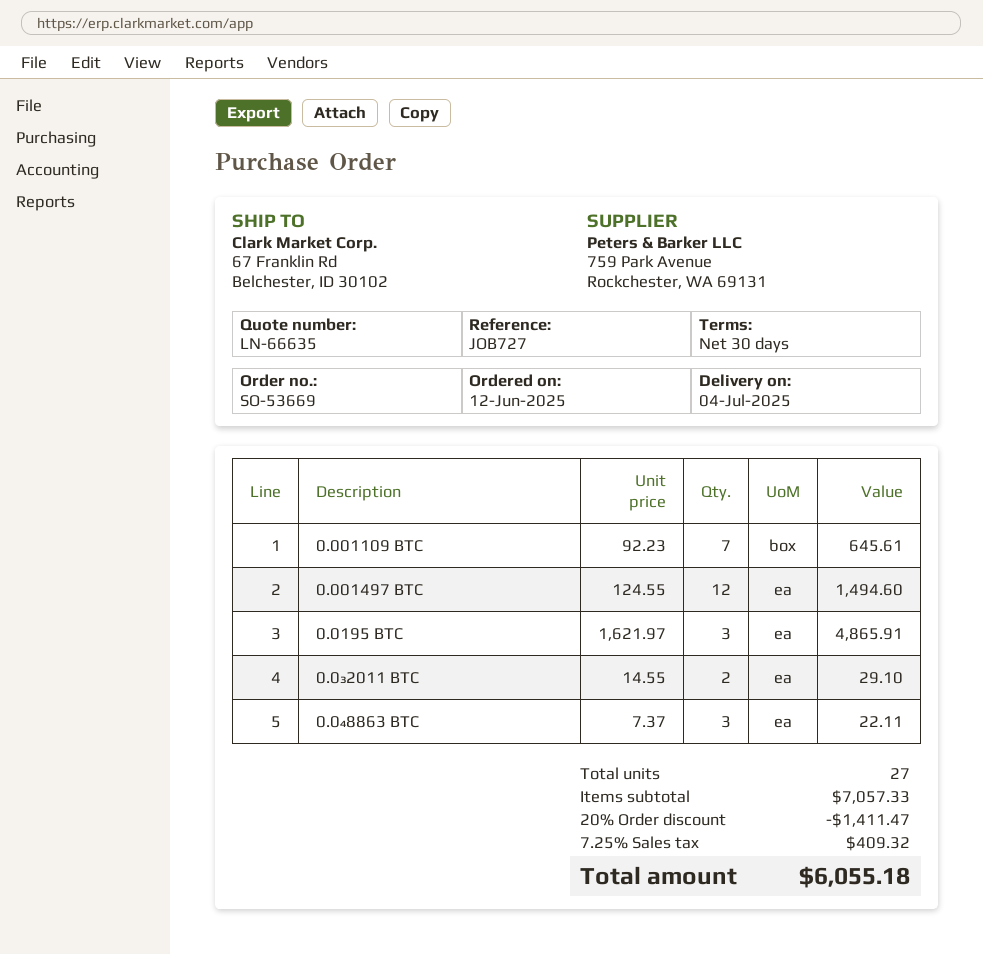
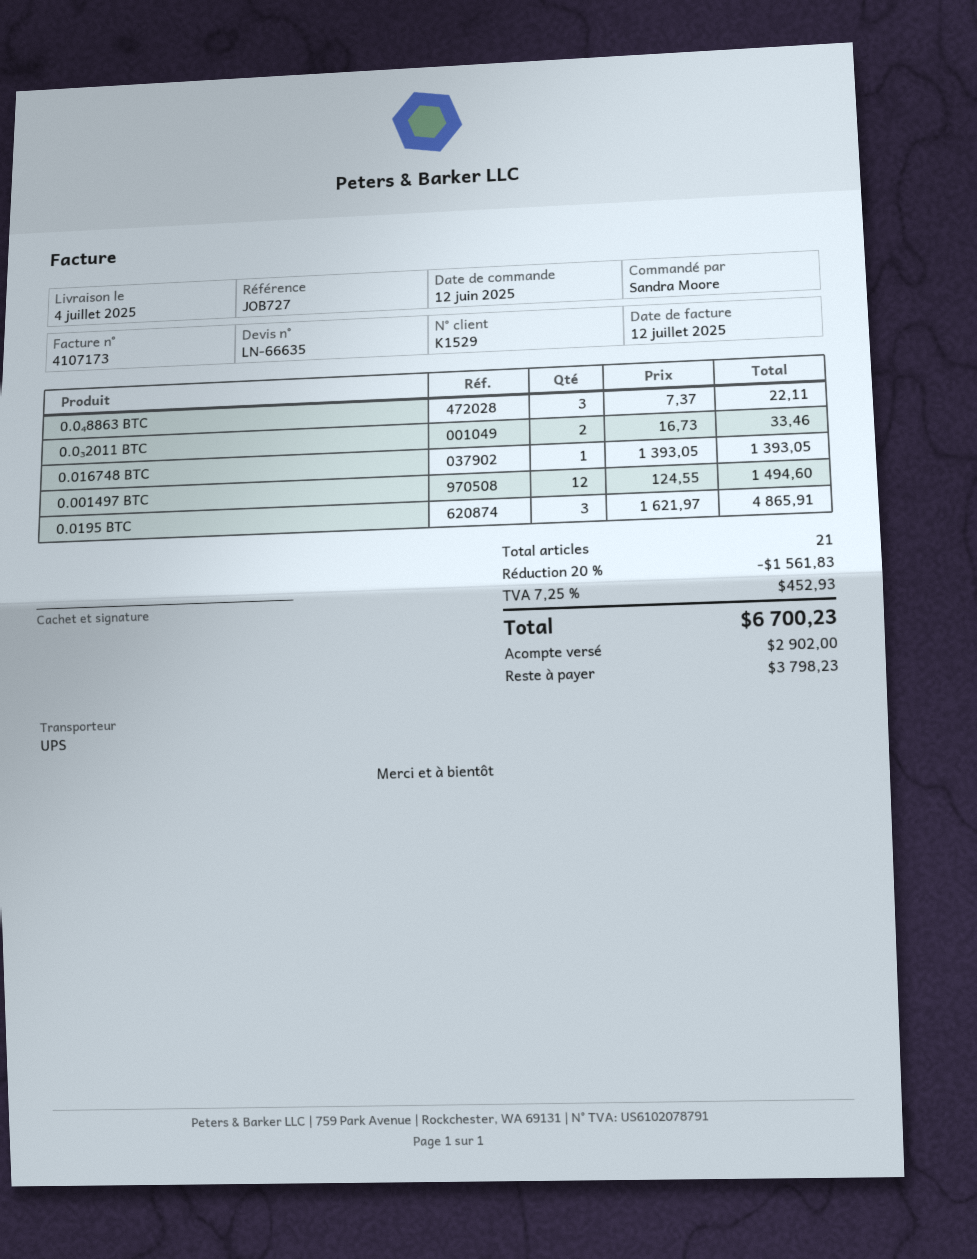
0.001109 BTC: 7 x 92.23 = 645.61 -> none
0.0₃2011 BTC: 2 x 14.55 = 29.10 -> 2 x 16.73 = 33.46
0.016748 BTC: none -> 1 x 1393.05 = 1393.05
total quantity: 27 -> 21
discount: 20% = 1411.47 -> 20% = 1561.83
tax: 7.25% = 409.32 -> 7.25% = 452.93
total: 6055.18 -> 6700.23

